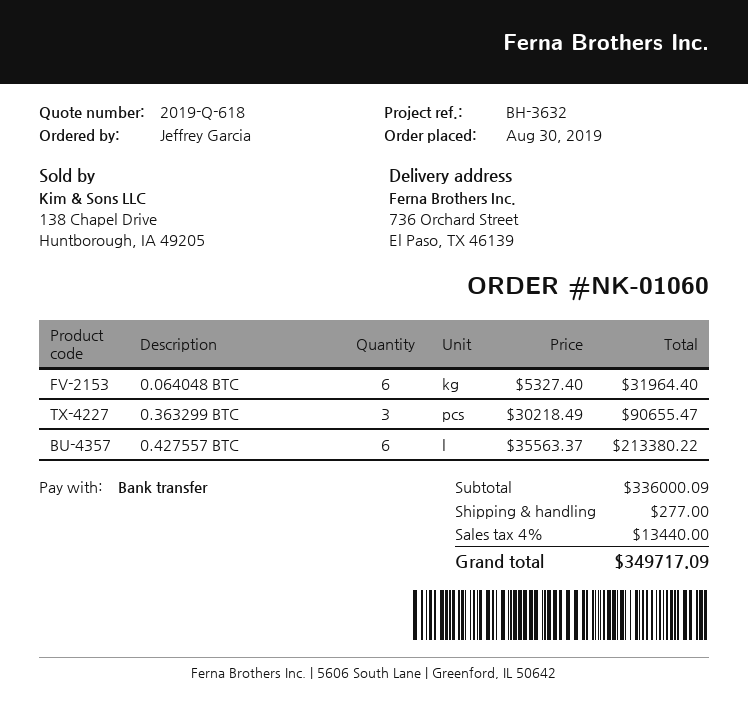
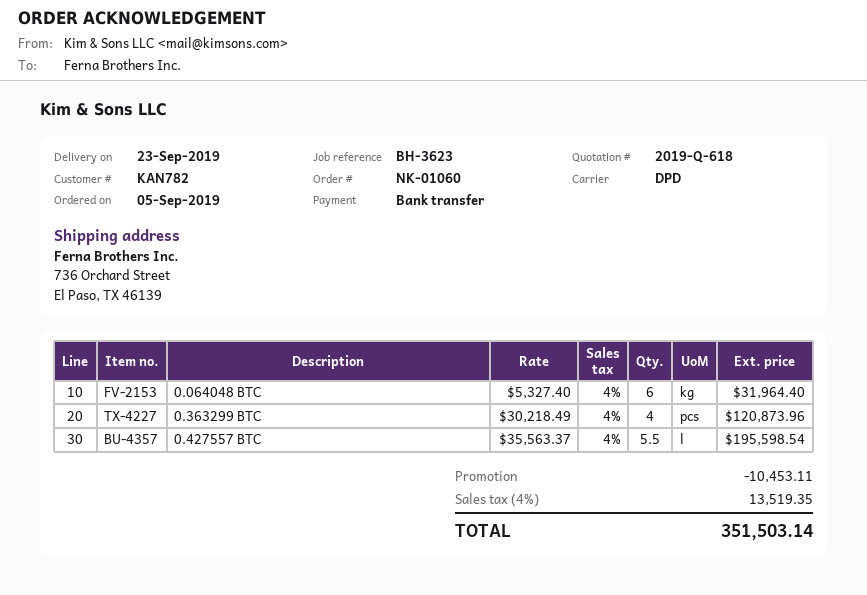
order date: 2019-08-30 -> 2019-09-05
reference: BH-3632 -> BH-3623
0.363299 BTC: 3 x 30218.49 = 90655.47 -> 4 x 30218.49 = 120873.96
0.427557 BTC: 6 x 35563.37 = 213380.22 -> 5.5 x 35563.37 = 195598.54
discount: none -> 10453.11
shipping: 277.00 -> none
tax: 4% = 13440.00 -> 4% = 13519.35
total: 349717.09 -> 351503.14

